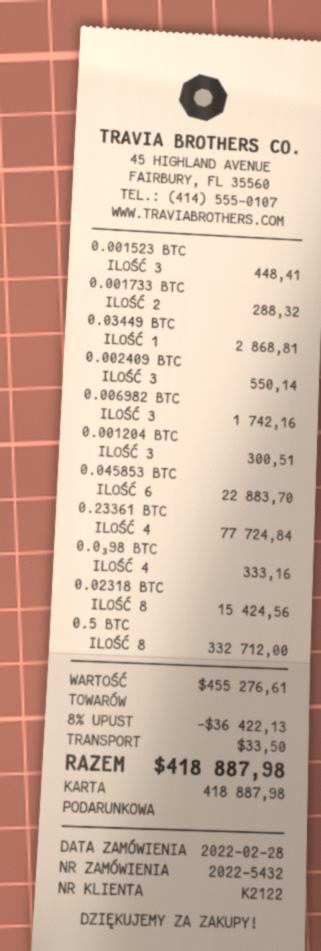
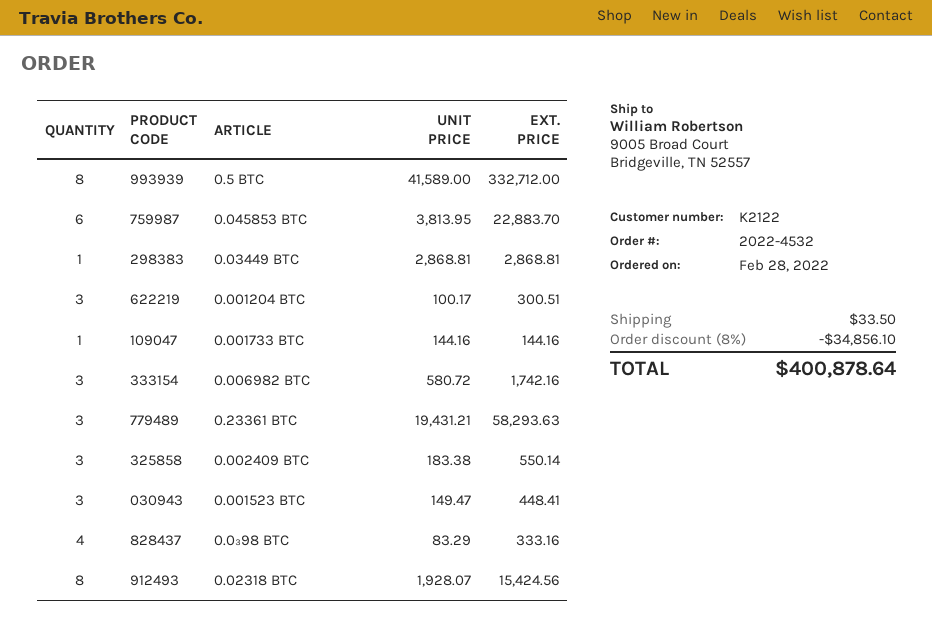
order number: 2022-5432 -> 2022-4532
0.001733 BTC: 2 for 288.32 -> 1 for 144.16
0.23361 BTC: 4 for 77724.84 -> 3 for 58293.63
discount: 8% = 36422.13 -> 8% = 34856.10
total: 418887.98 -> 400878.64

